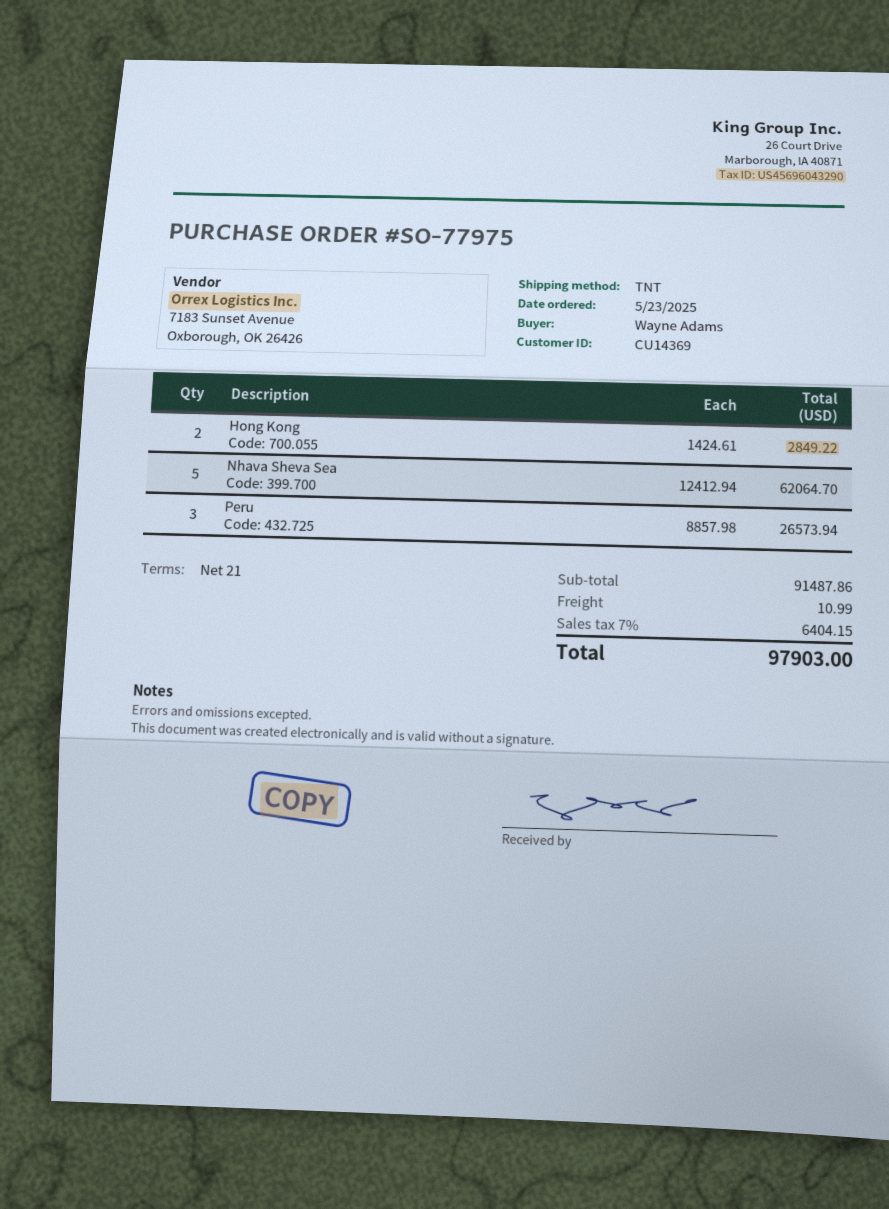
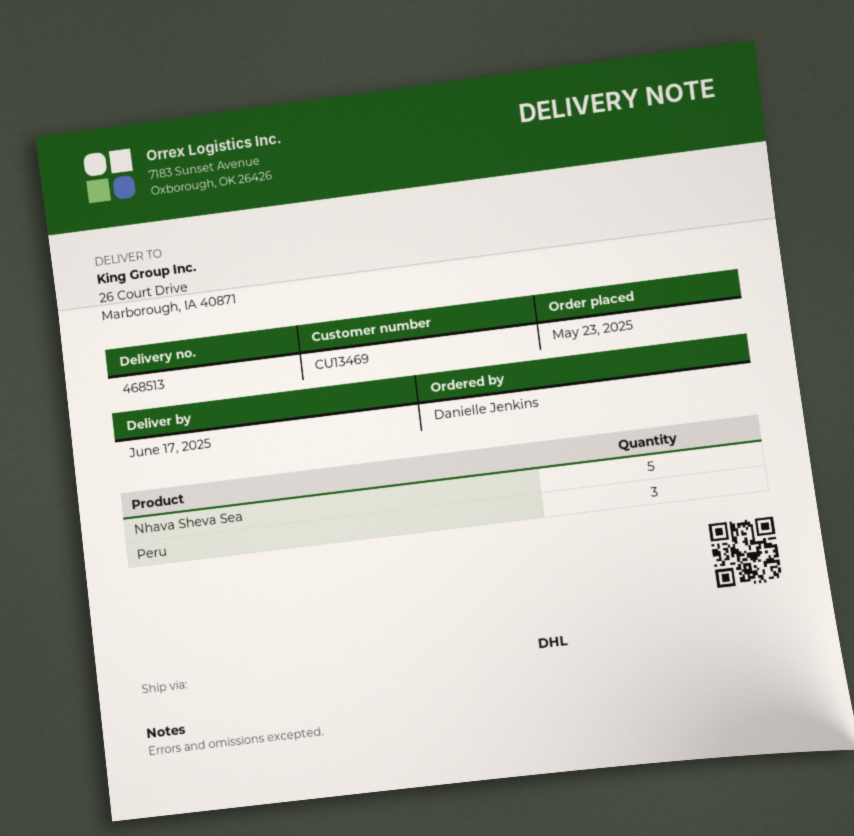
customer number: CU14369 -> CU13469
ordered by: Wayne Adams -> Danielle Jenkins
shipping method: TNT -> DHL
Hong Kong: 2 -> none

